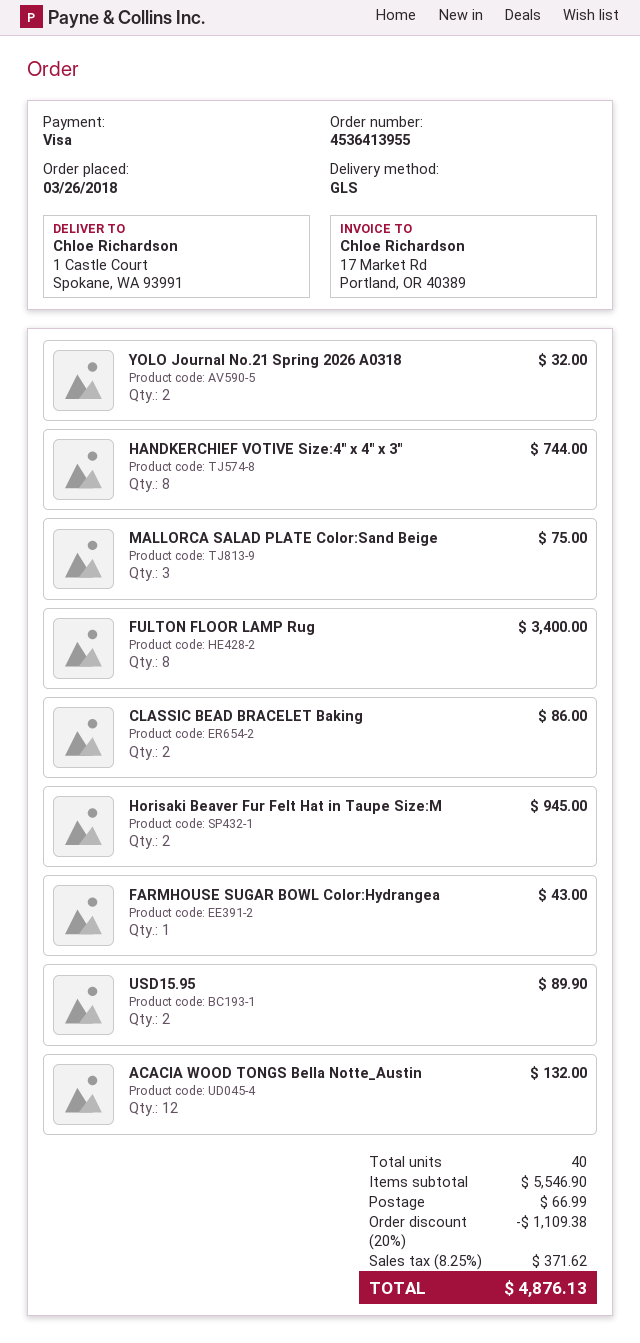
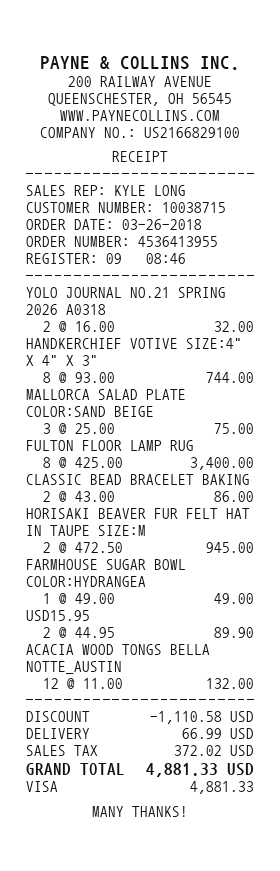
FARMHOUSE SUGAR BOWL Color:Hydrangea: 1 for 43.00 -> 1 for 49.00
discount: 1109.38 -> 1110.58
tax: 371.62 -> 372.02
total: 4876.13 -> 4881.33

